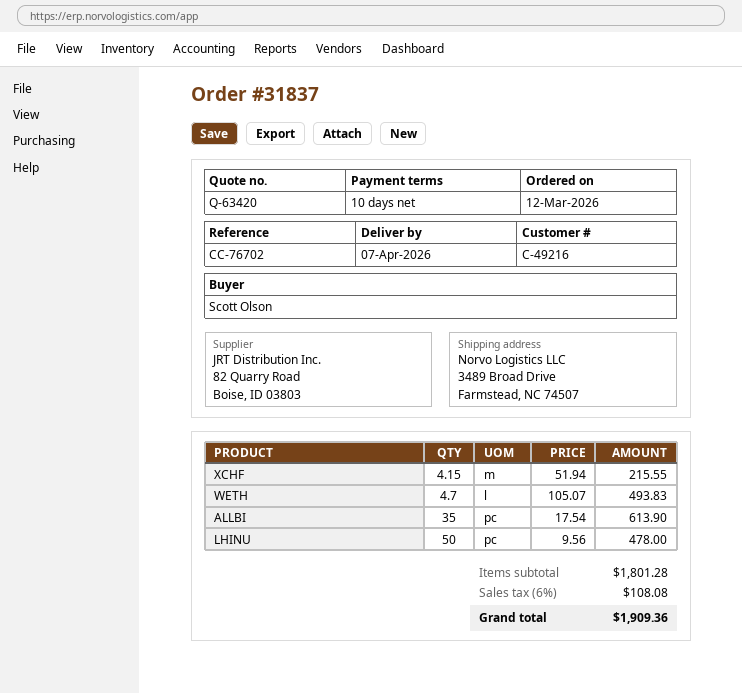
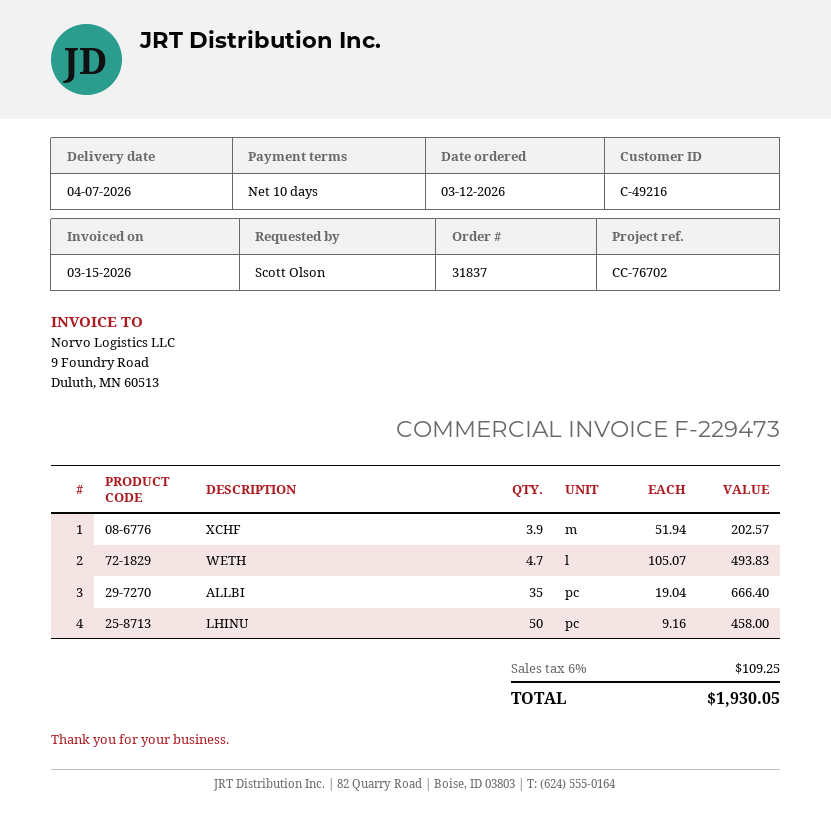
XCHF: 4.15 x 51.94 = 215.55 -> 3.9 x 51.94 = 202.57
ALLBI: 35 x 17.54 = 613.90 -> 35 x 19.04 = 666.40
LHINU: 50 x 9.56 = 478.00 -> 50 x 9.16 = 458.00
tax: 6% = 108.08 -> 6% = 109.25
total: 1909.36 -> 1930.05

